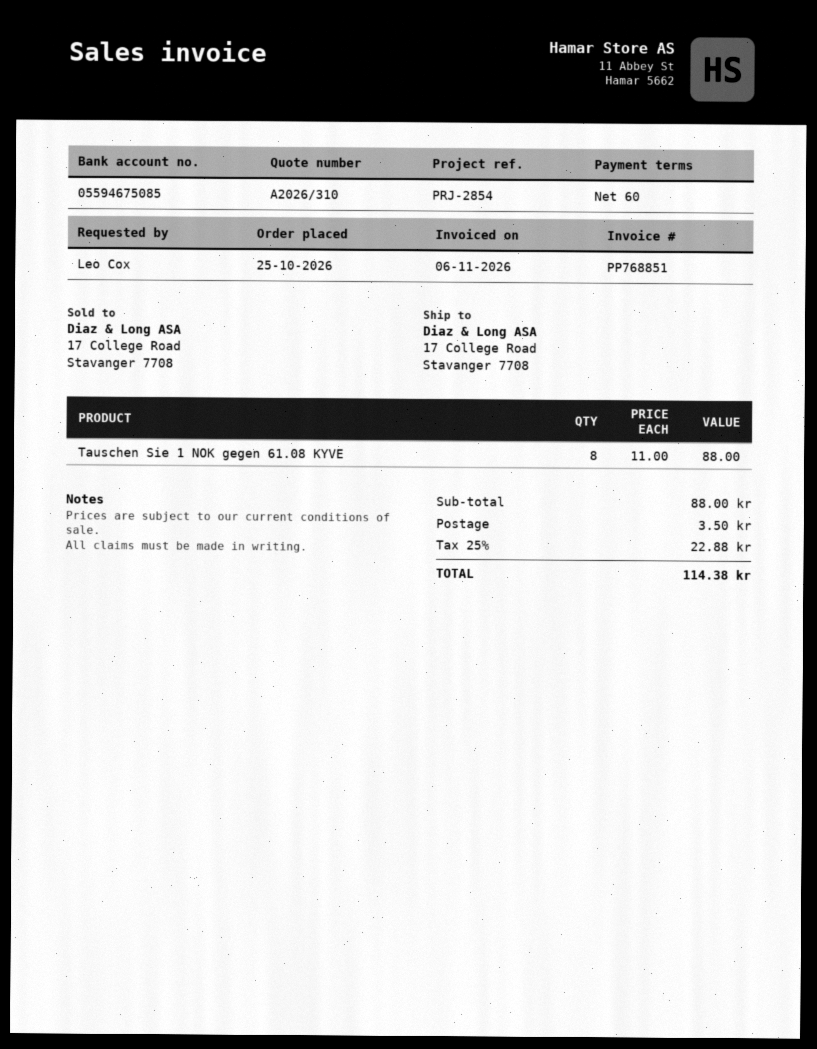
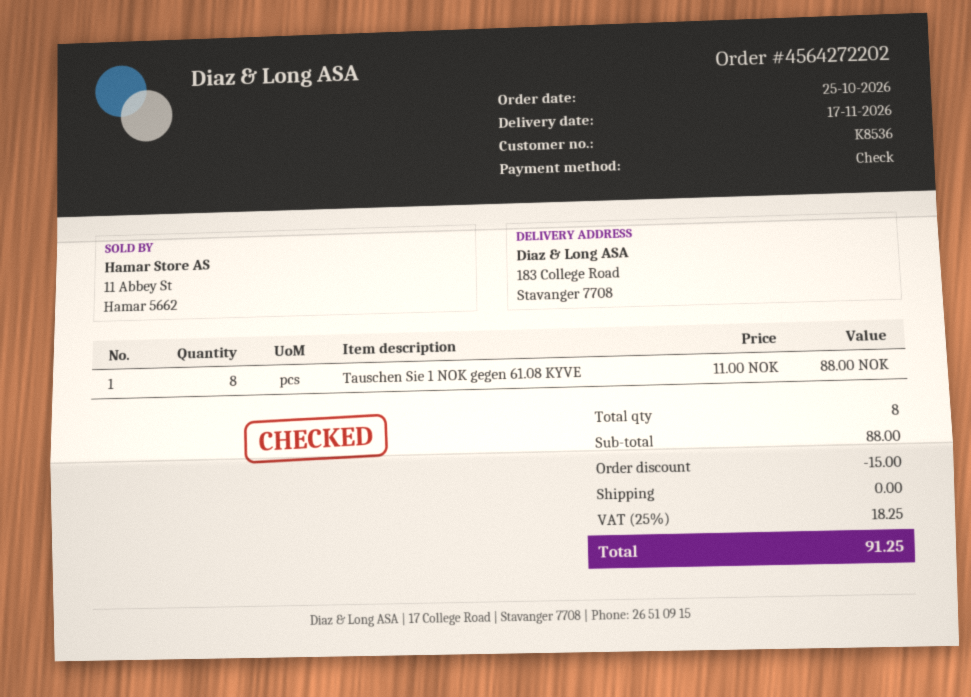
ship to: 17 College Road, Stavanger 7708 -> 183 College Road, Stavanger 7708
discount: none -> 15.00
shipping: 3.50 -> 0.00
tax: 25% = 22.88 -> 25% = 18.25
total: 114.38 -> 91.25

